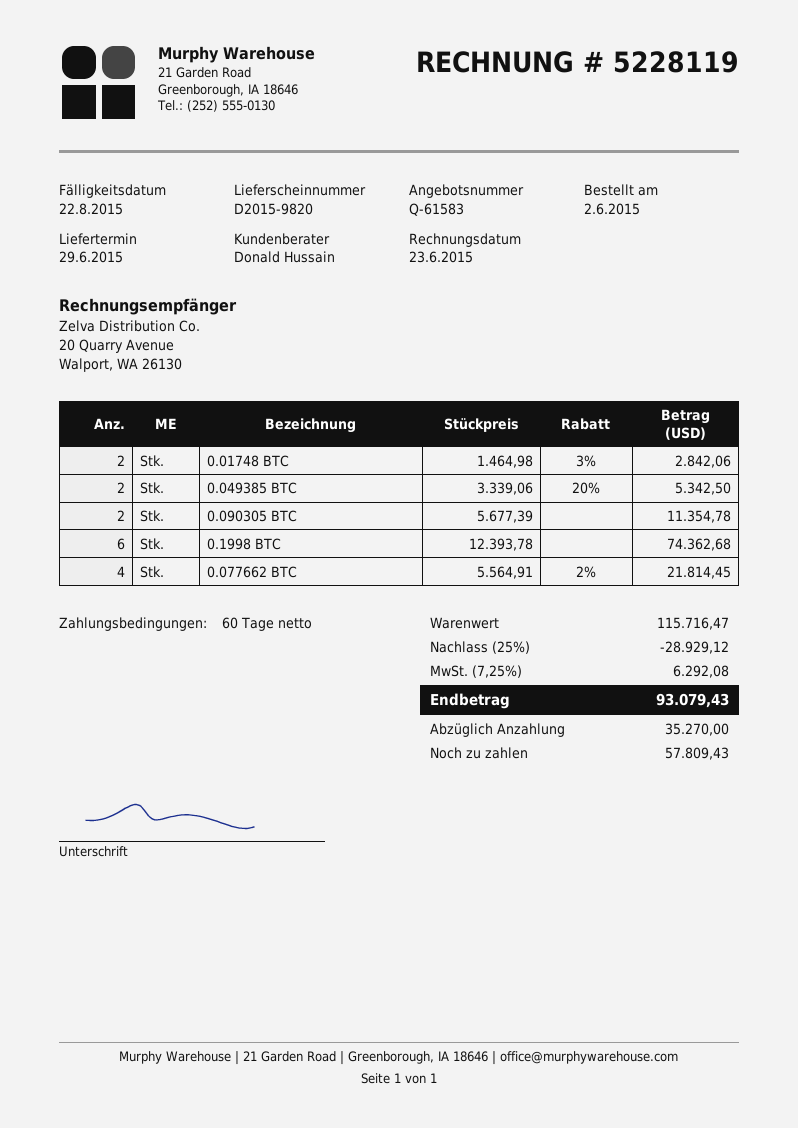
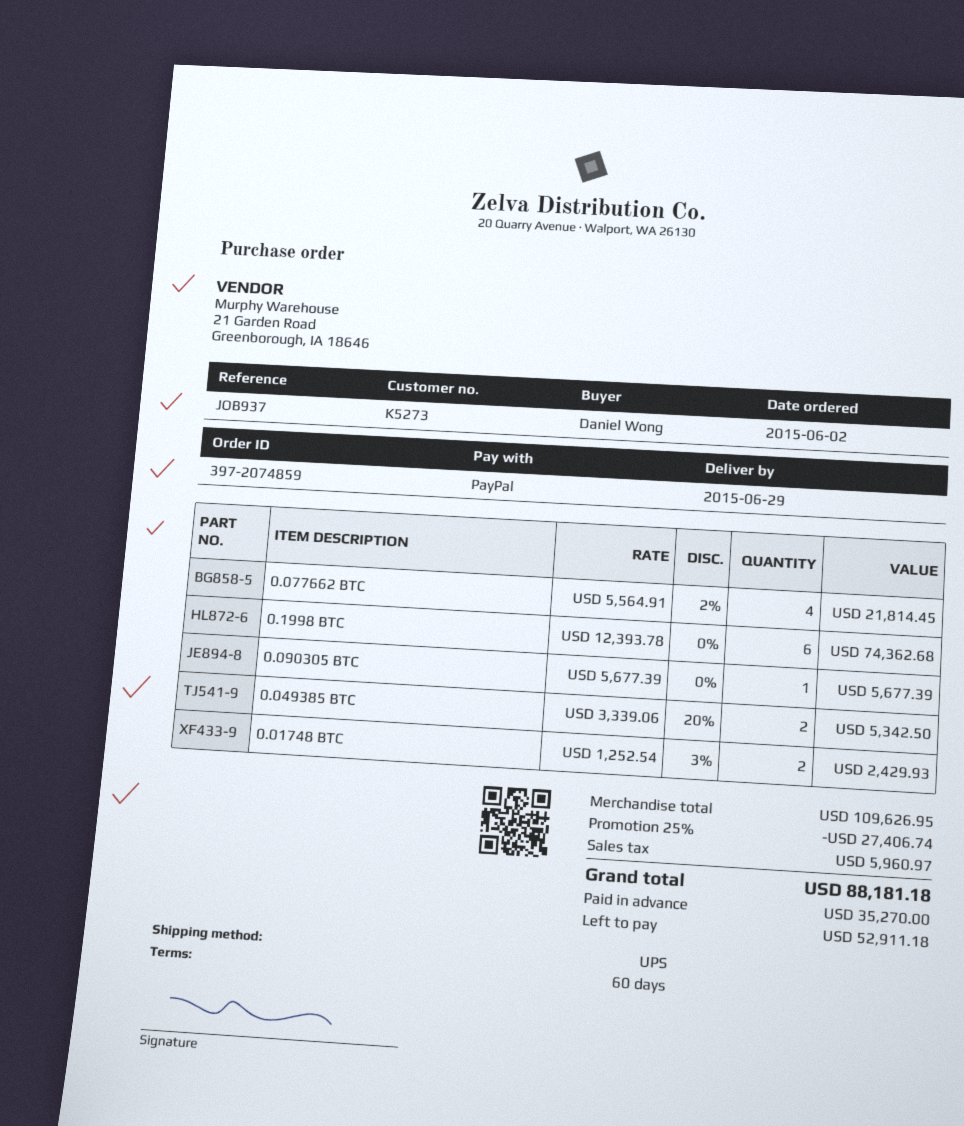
0.01748 BTC: 2 x 1464.98 - 3% = 2842.06 -> 2 x 1252.54 - 3% = 2429.93
0.090305 BTC: 2 x 5677.39 = 11354.78 -> 1 x 5677.39 = 5677.39
subtotal: 115716.47 -> 109626.95
discount: 25% = 28929.12 -> 25% = 27406.74
tax: 6292.08 -> 5960.97
total: 93079.43 -> 88181.18
balance: 57809.43 -> 52911.18

